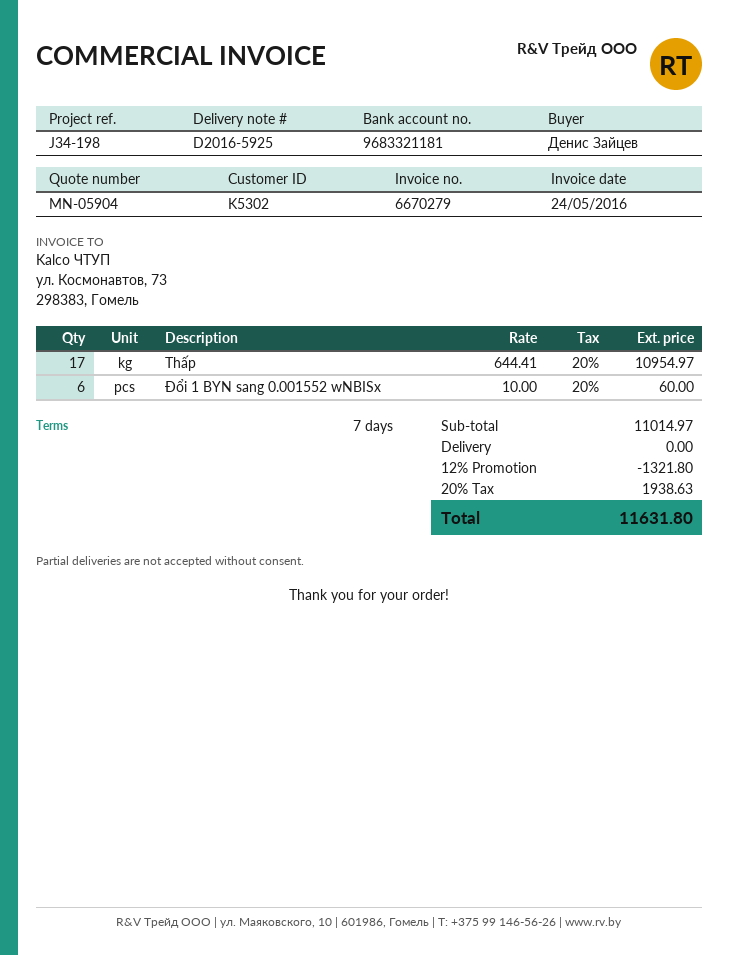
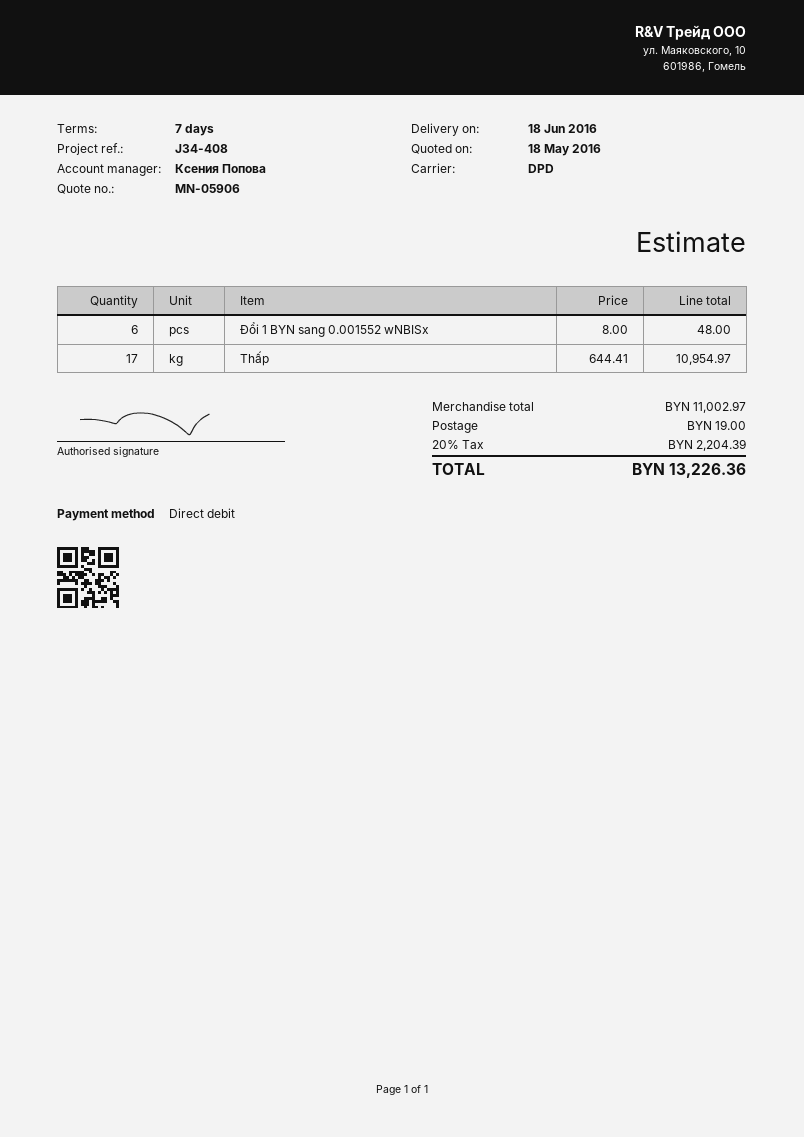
quote number: MN-05904 -> MN-05906
reference: J34-198 -> J34-408
Đổi 1 BYN sang 0.001552 wNBISx: 6 x 10.00 = 60.00 -> 6 x 8.00 = 48.00
subtotal: 11014.97 -> 11002.97
discount: 12% = 1321.80 -> none
shipping: 0.00 -> 19.00
tax: 20% = 1938.63 -> 20% = 2204.39
total: 11631.80 -> 13226.36

